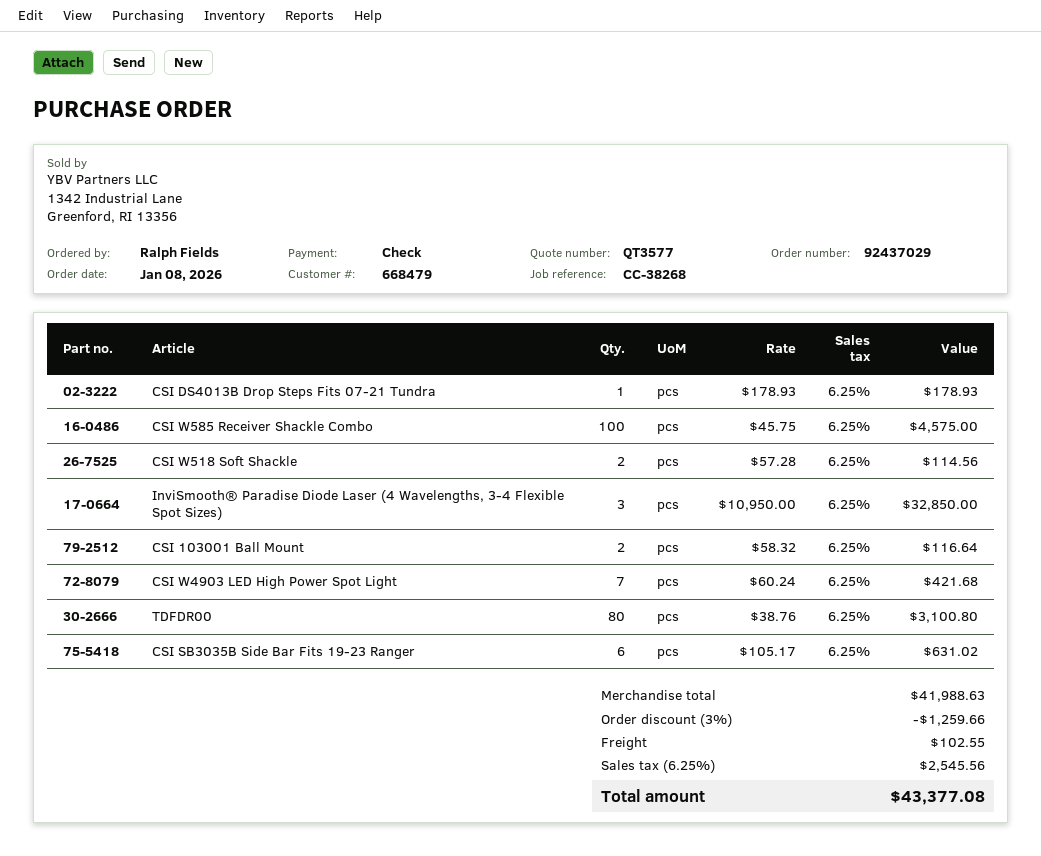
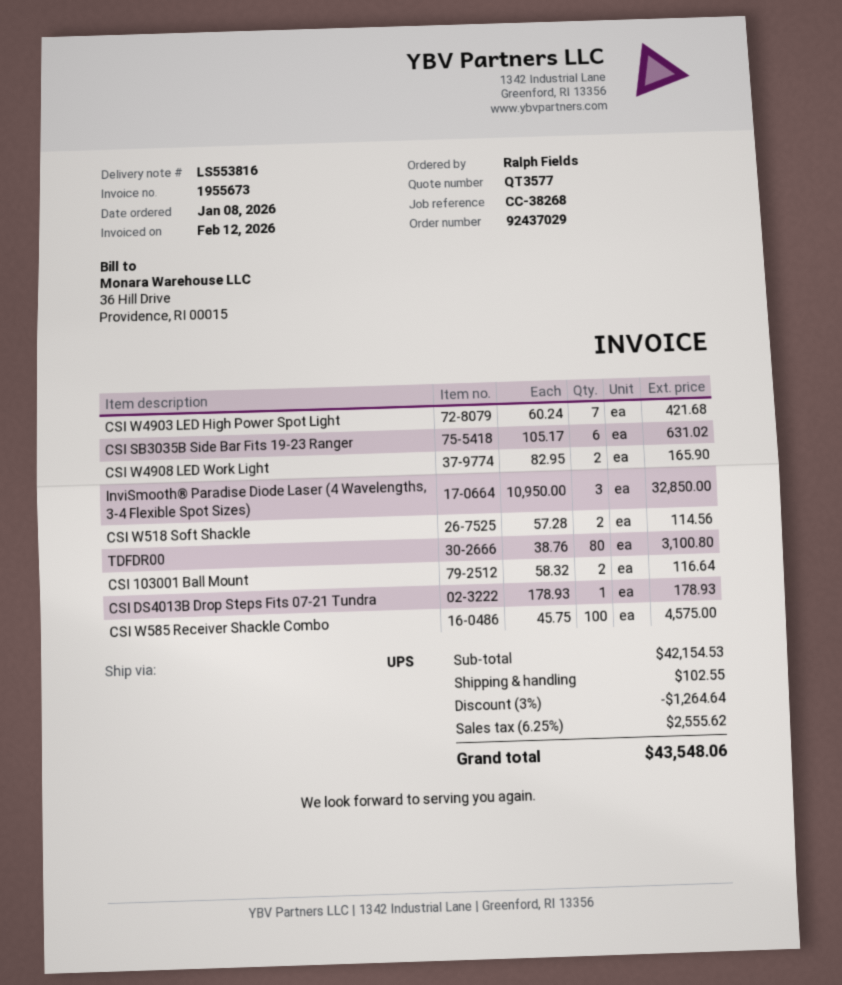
CSI W4908 LED Work Light: none -> 2 x 82.95 = 165.90
subtotal: 41988.63 -> 42154.53
discount: 3% = 1259.66 -> 3% = 1264.64
tax: 6.25% = 2545.56 -> 6.25% = 2555.62
total: 43377.08 -> 43548.06

